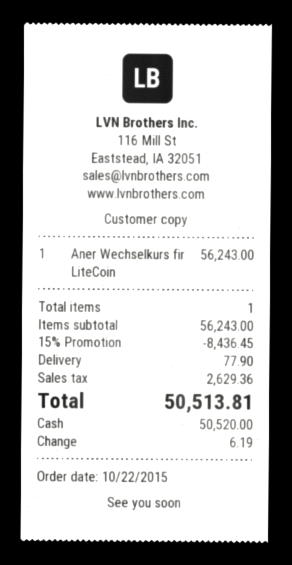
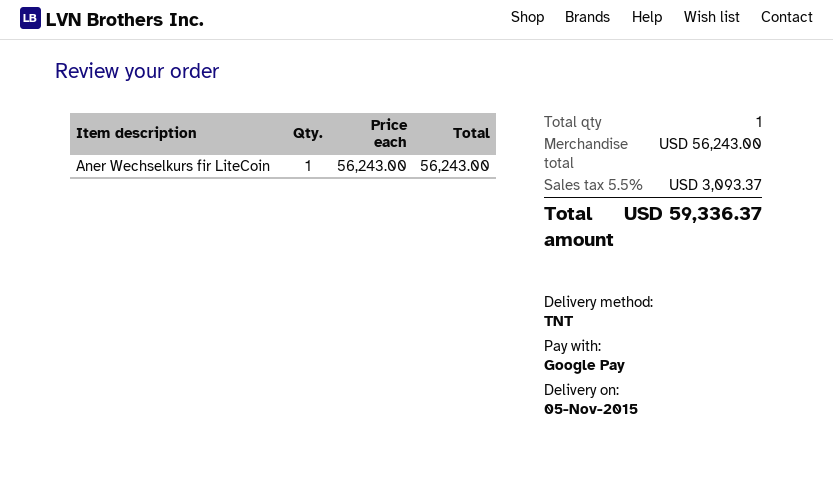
payment method: cash -> Google Pay
discount: 15% = 8436.45 -> none
shipping: 77.90 -> none
tax: 2629.36 -> 3093.37
total: 50513.81 -> 59336.37

